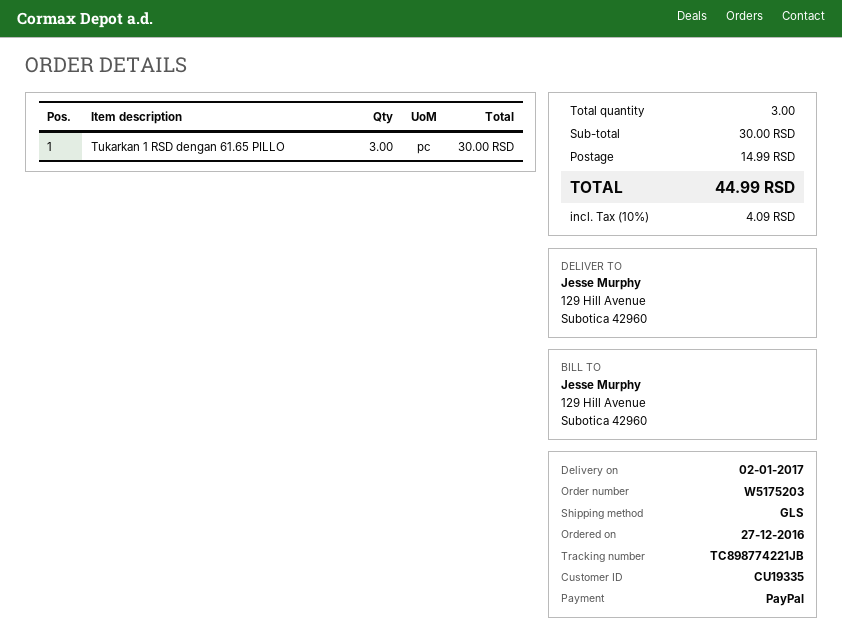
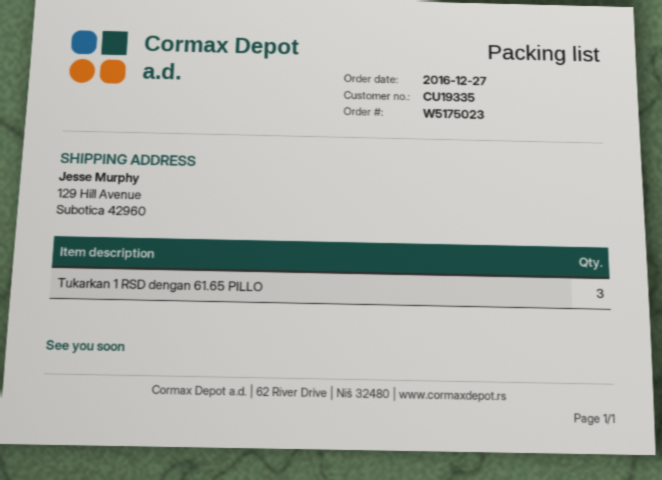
order number: W5175203 -> W5175023

